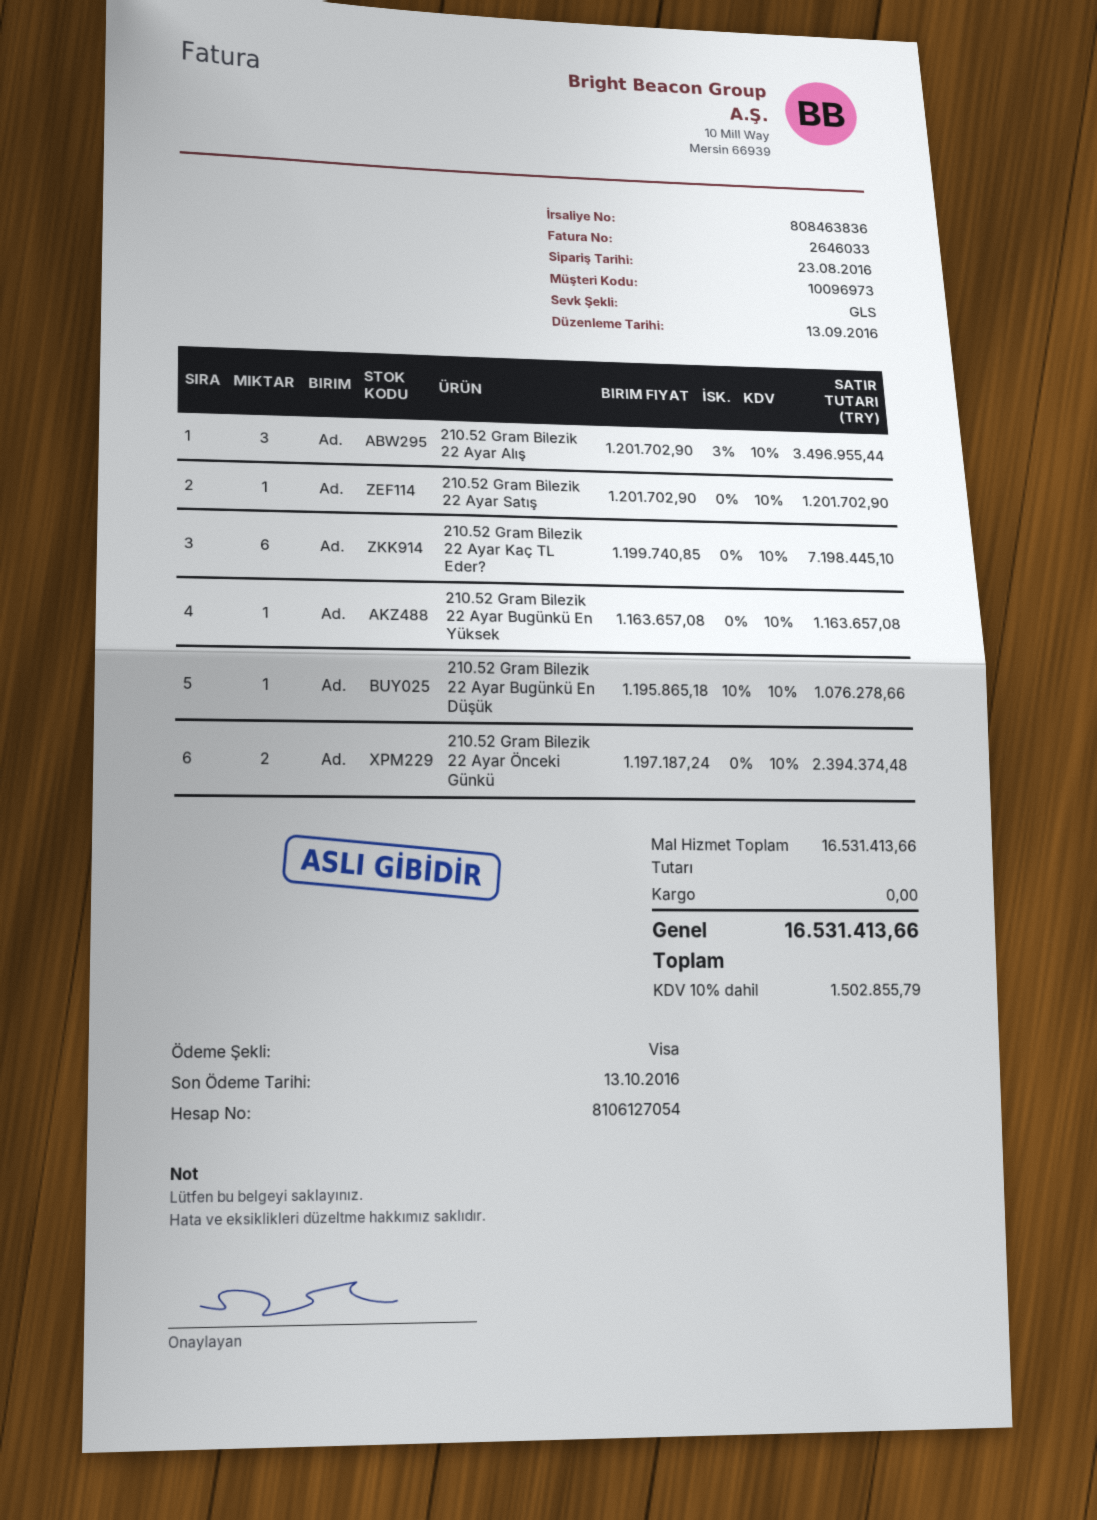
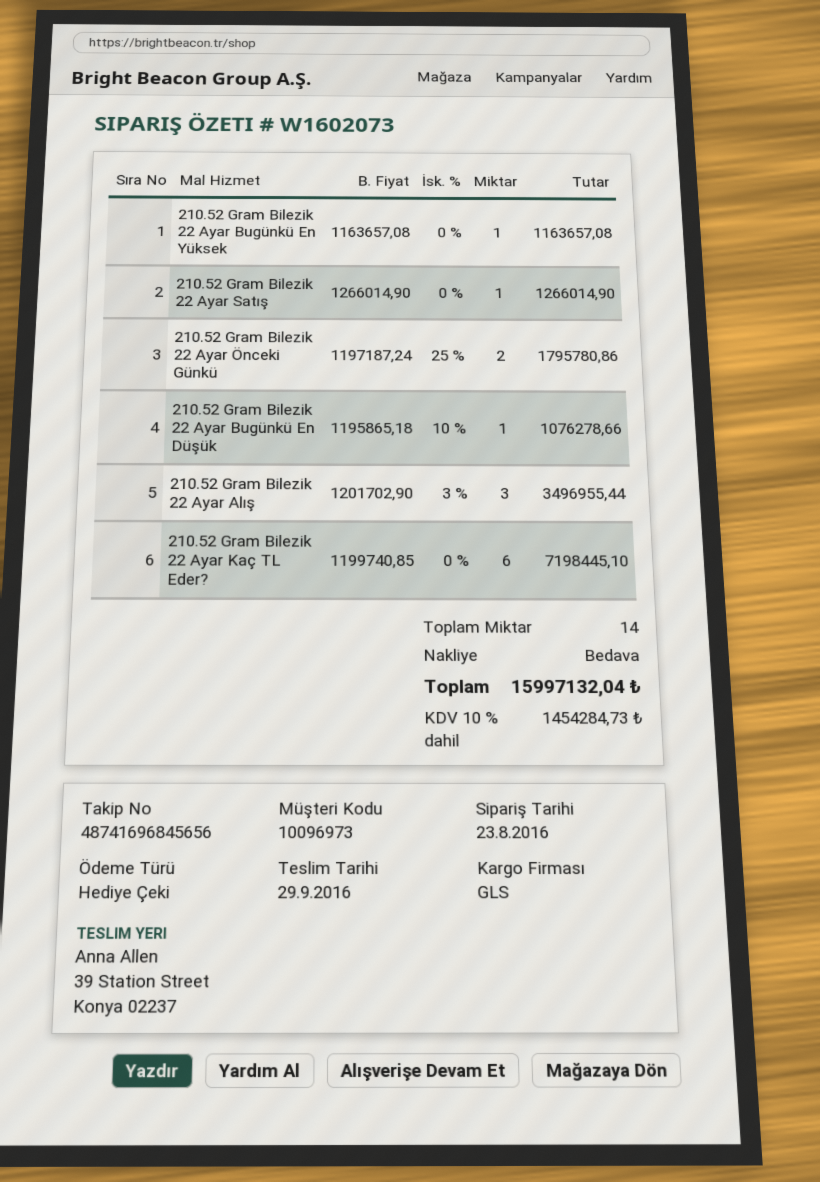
payment method: Visa -> gift card
210.52 Gram Bilezik 22 Ayar Satış: 1 x 1201702.90 = 1201702.90 -> 1 x 1266014.90 = 1266014.90
210.52 Gram Bilezik 22 Ayar Önceki Günkü: 2 x 1197187.24 = 2394374.48 -> 2 x 1197187.24 - 25% = 1795780.86
tax: 10% = 1502855.79 -> 10% = 1454284.73
total: 16531413.66 -> 15997132.04

